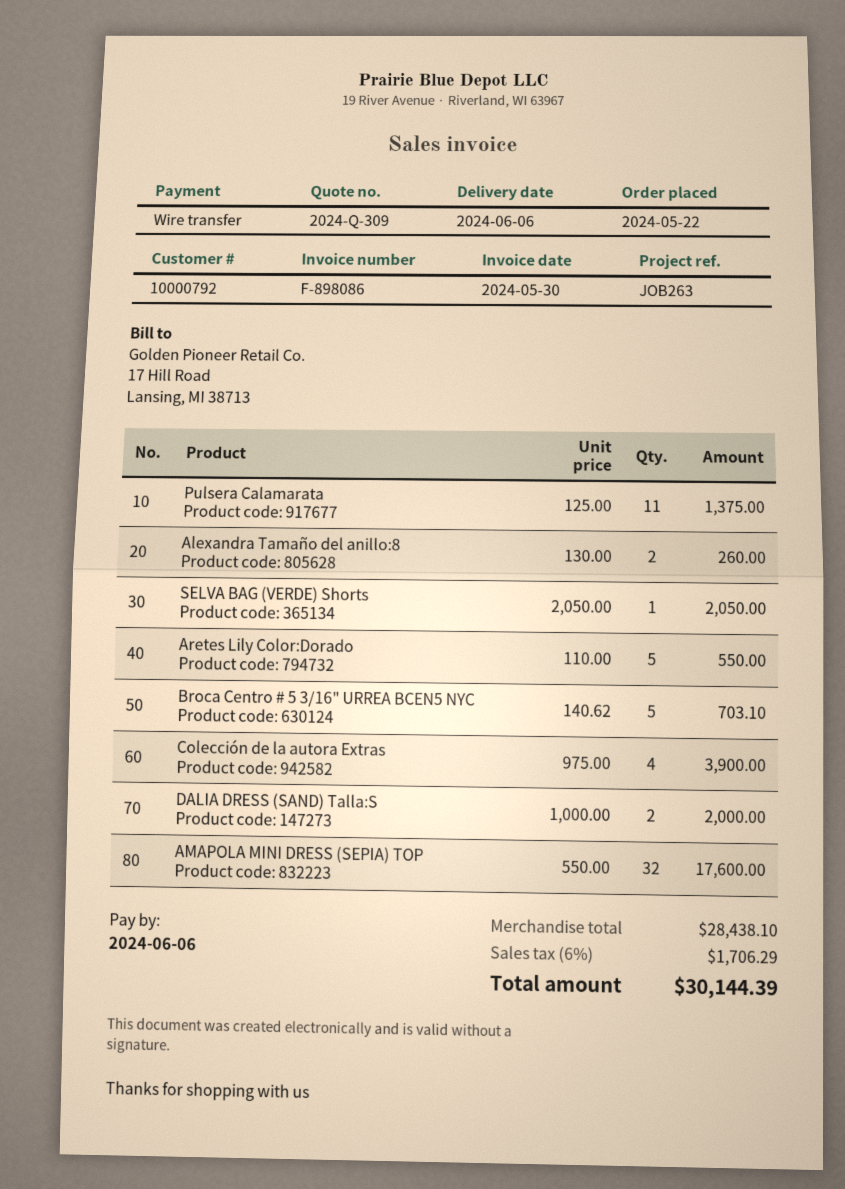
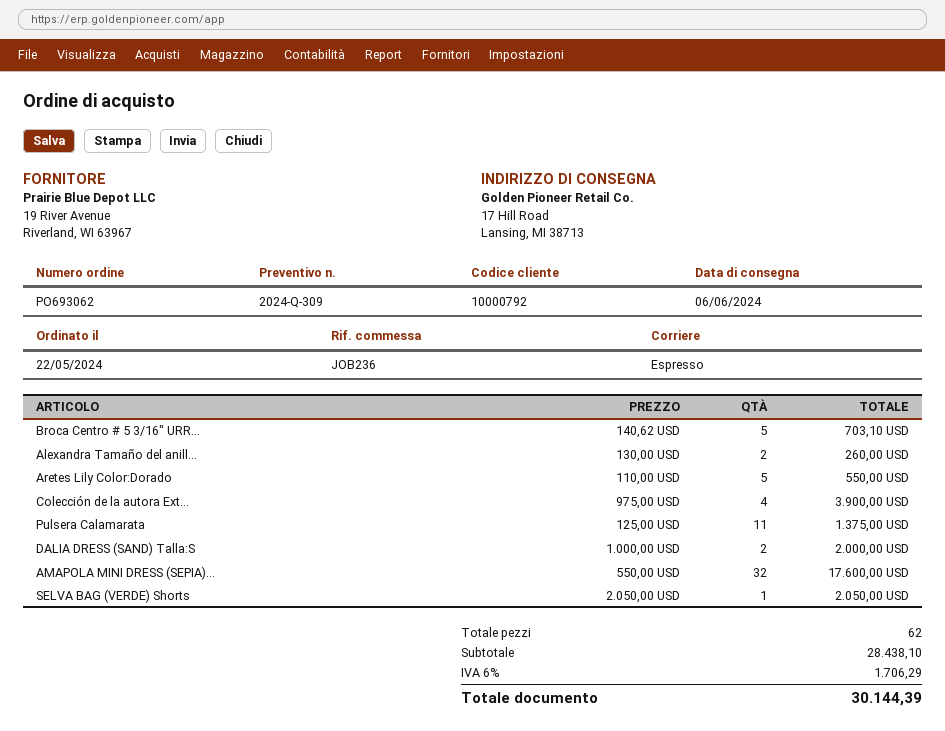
reference: JOB263 -> JOB236

